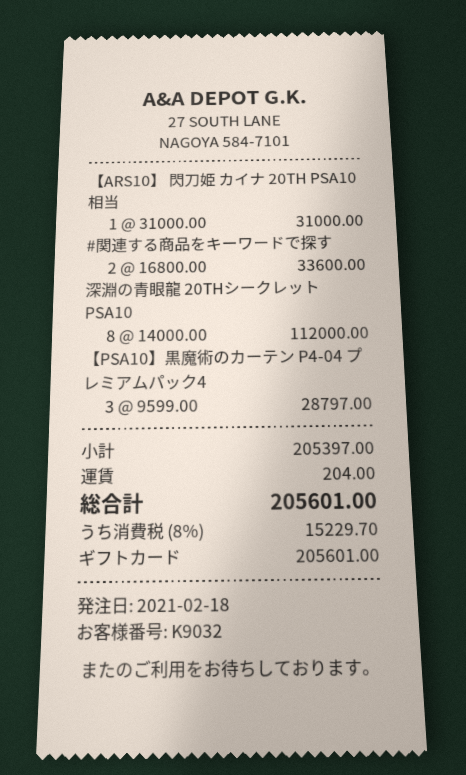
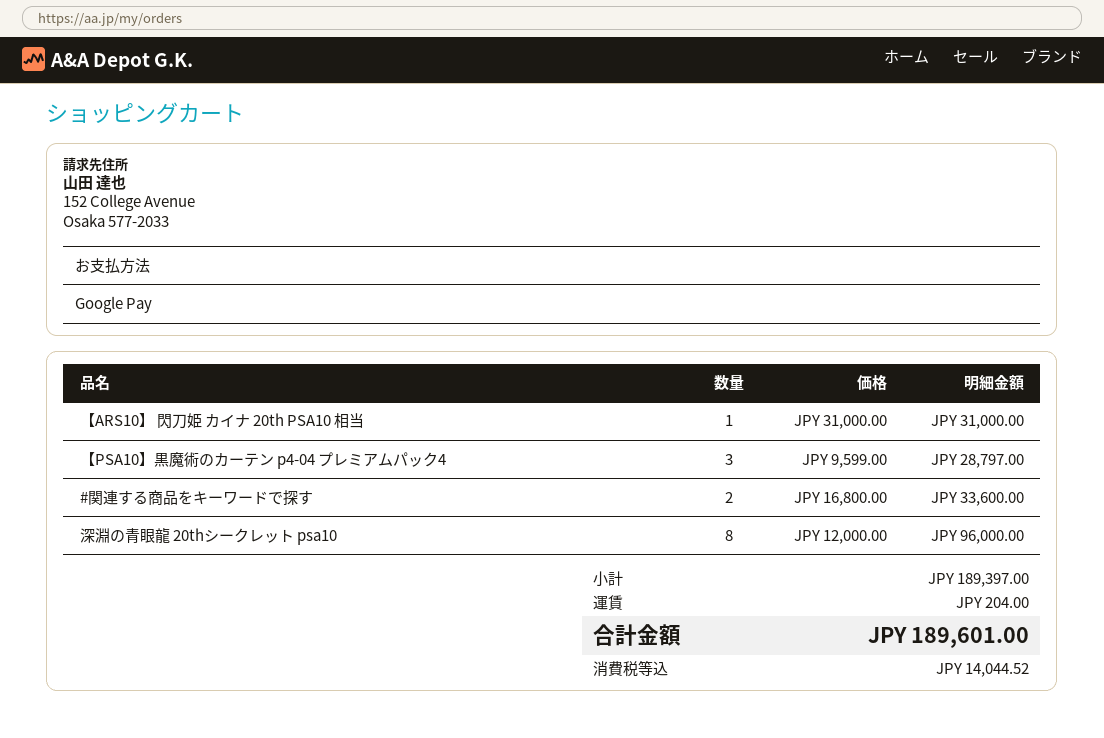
payment method: gift card -> Google Pay
深淵の青眼龍 20THシークレット PSA10: 8 x 14000.00 = 112000.00 -> 8 x 12000.00 = 96000.00
subtotal: 205397.00 -> 189397.00
tax: 15229.70 -> 14044.52
total: 205601.00 -> 189601.00

